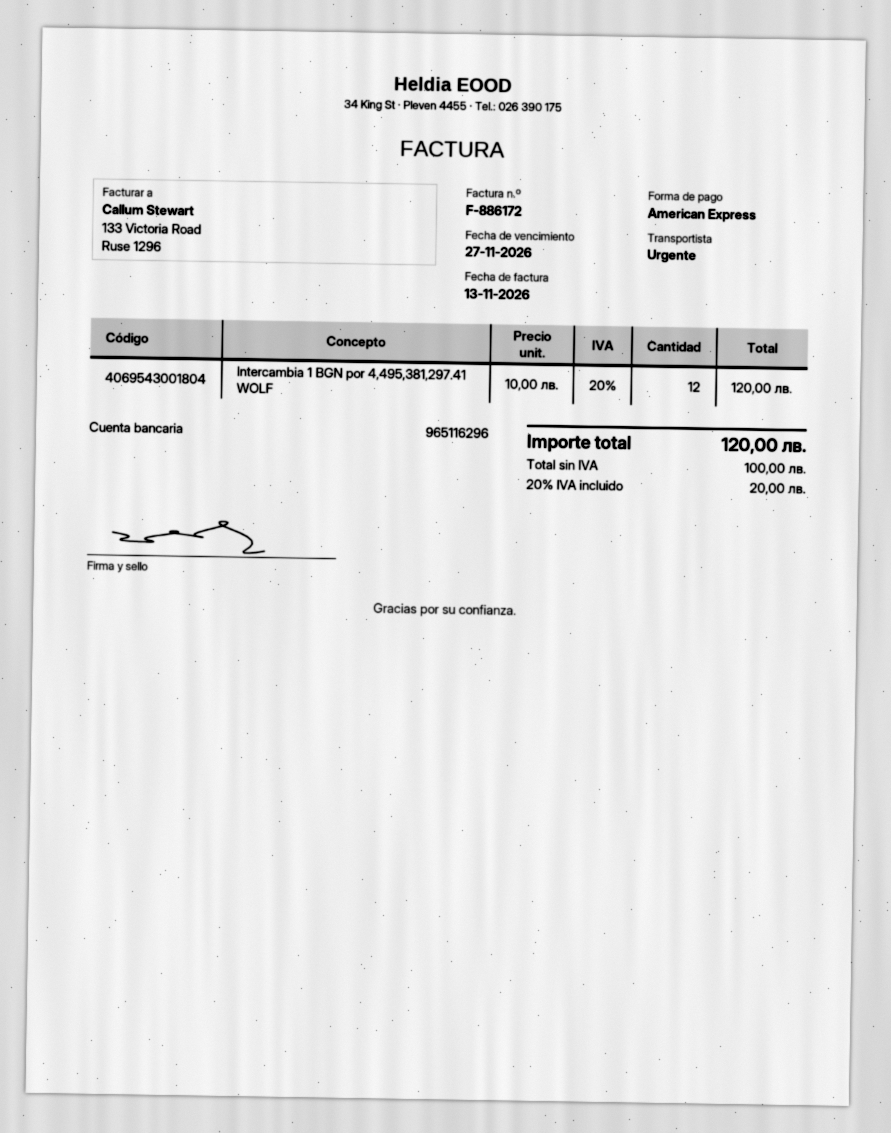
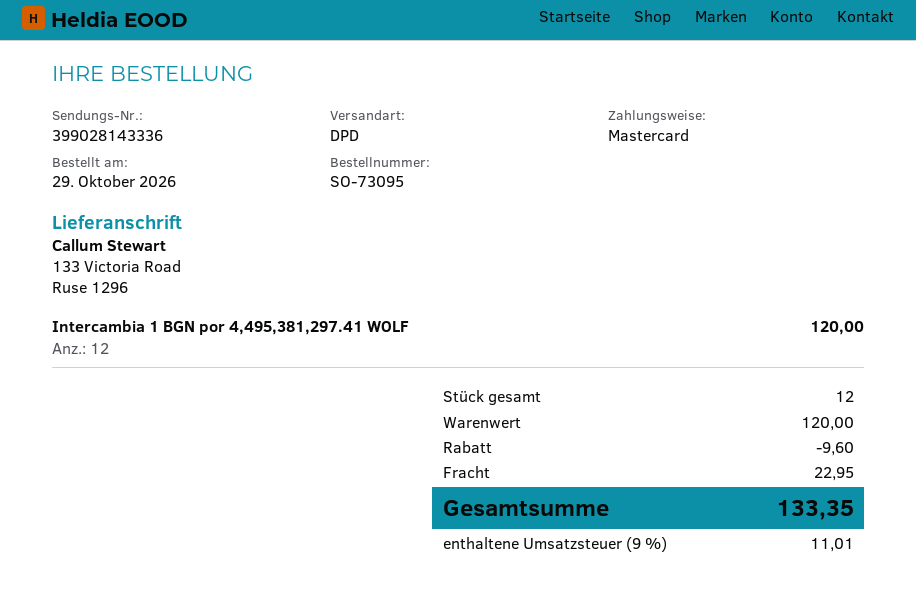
payment method: American Express -> Mastercard
shipping method: express -> DPD
discount: none -> 9.60
shipping: none -> 22.95
tax: 20% = 20.00 -> 9% = 11.01
total: 120.00 -> 133.35

